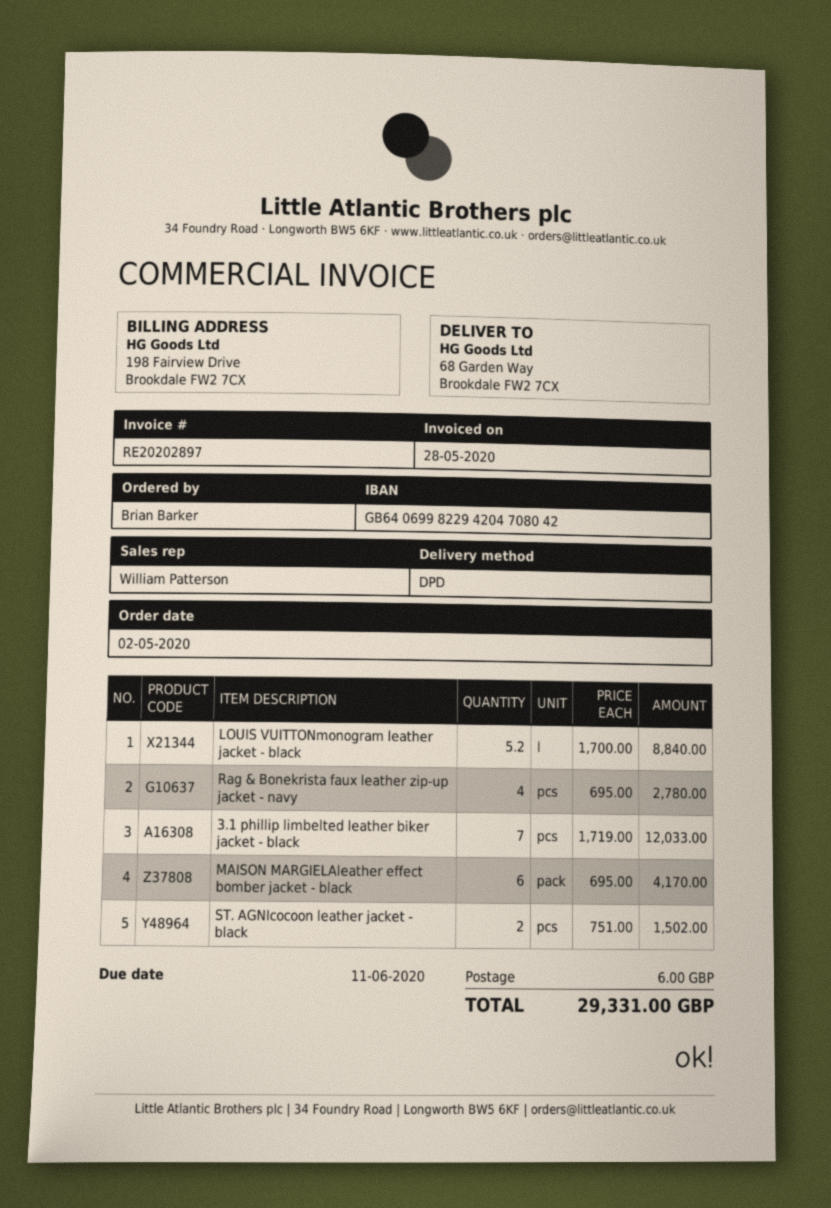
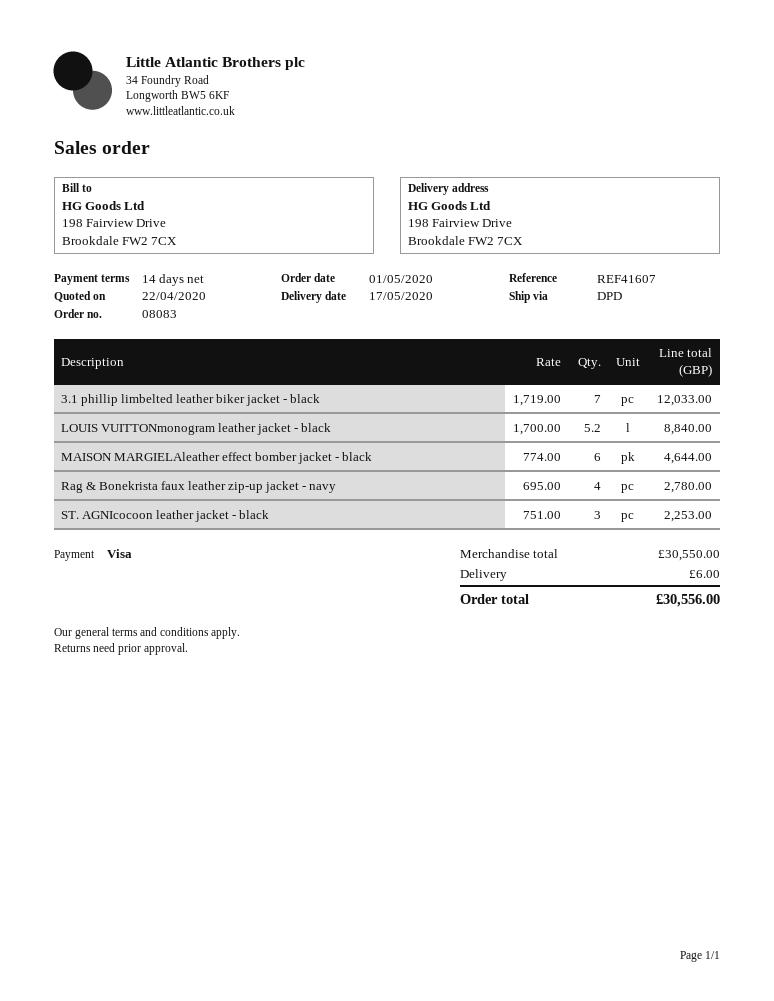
order date: 2020-05-02 -> 2020-05-01
ship to: 68 Garden Way, Brookdale FW2 7CX -> 198 Fairview Drive, Brookdale FW2 7CX
MAISON MARGIELAleather effect bomber jacket - black: 6 x 695.00 = 4170.00 -> 6 x 774.00 = 4644.00
ST. AGNIcocoon leather jacket - black: 2 x 751.00 = 1502.00 -> 3 x 751.00 = 2253.00
total: 29331.00 -> 30556.00

